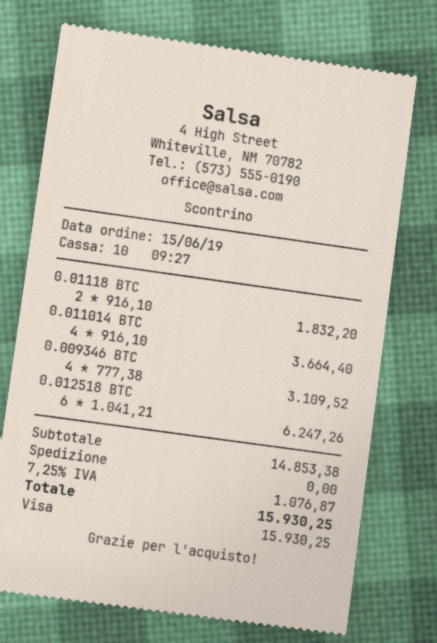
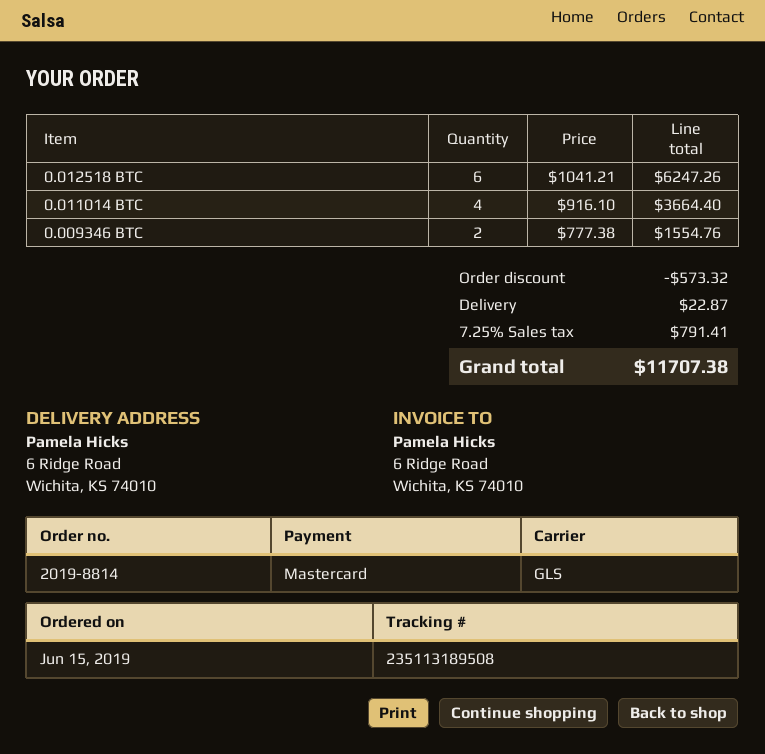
payment method: Visa -> Mastercard
0.01118 BTC: 2 x 916.10 = 1832.20 -> none
0.009346 BTC: 4 x 777.38 = 3109.52 -> 2 x 777.38 = 1554.76
discount: none -> 573.32
shipping: 0.00 -> 22.87
tax: 7.25% = 1076.87 -> 7.25% = 791.41
total: 15930.25 -> 11707.38

